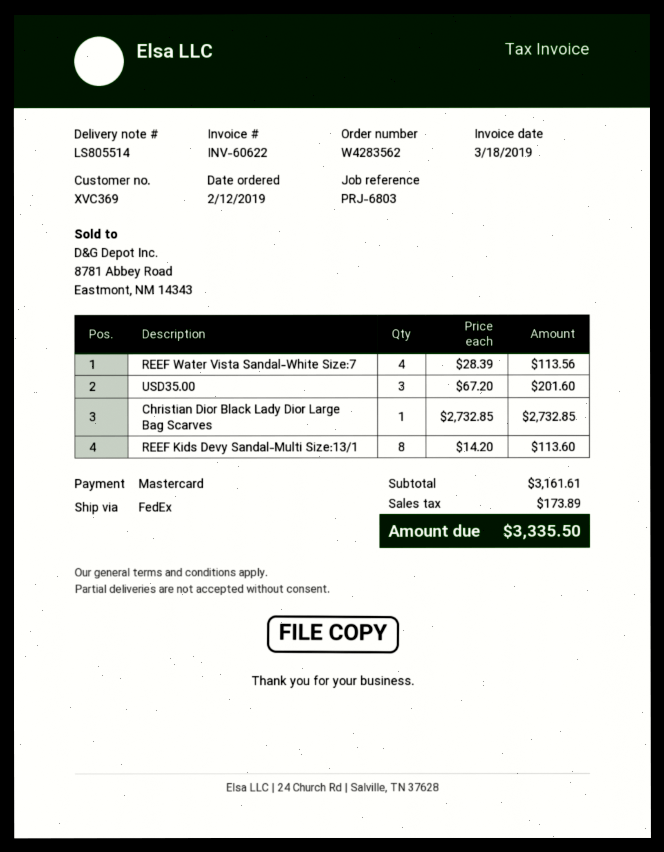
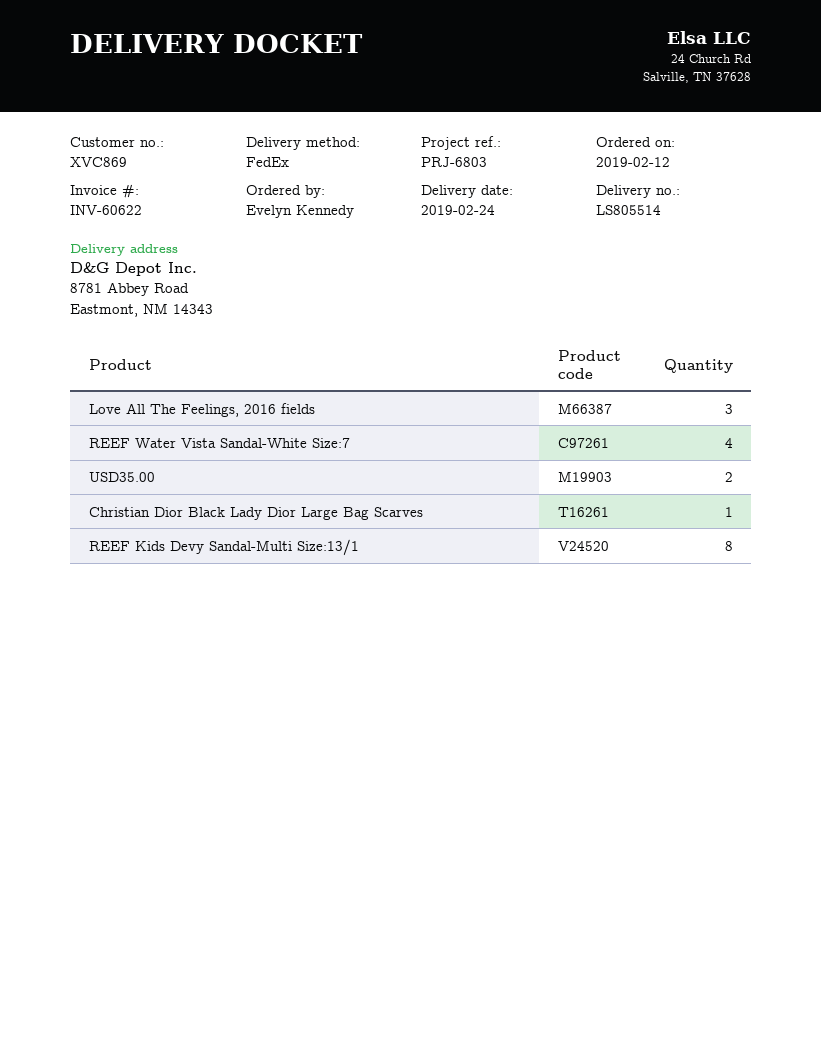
customer number: XVC369 -> XVC869
USD35.00: 3 -> 2
Love All The Feelings, 2016 fields: none -> 3

